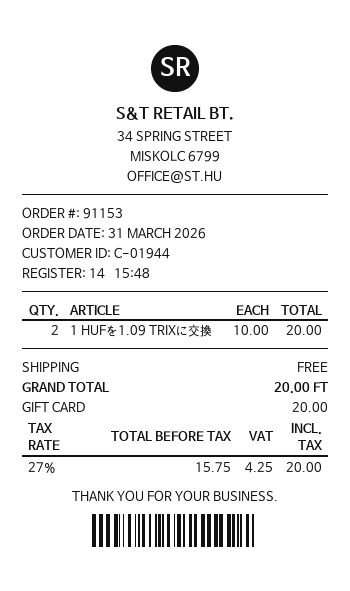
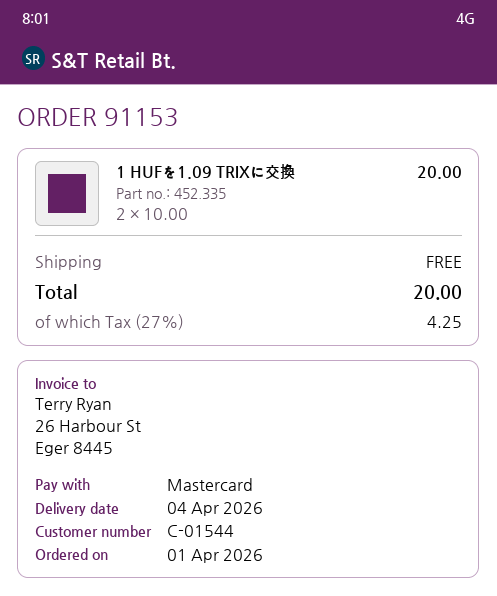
order date: 2026-03-31 -> 2026-04-01
customer number: C-01944 -> C-01544
payment method: gift card -> Mastercard

